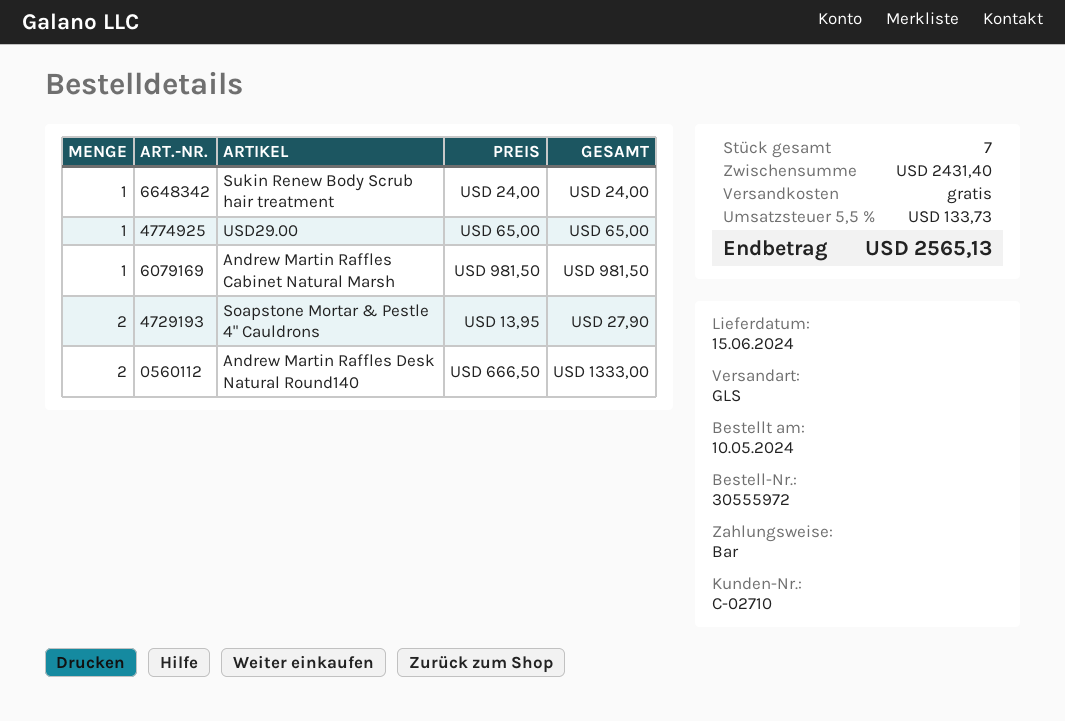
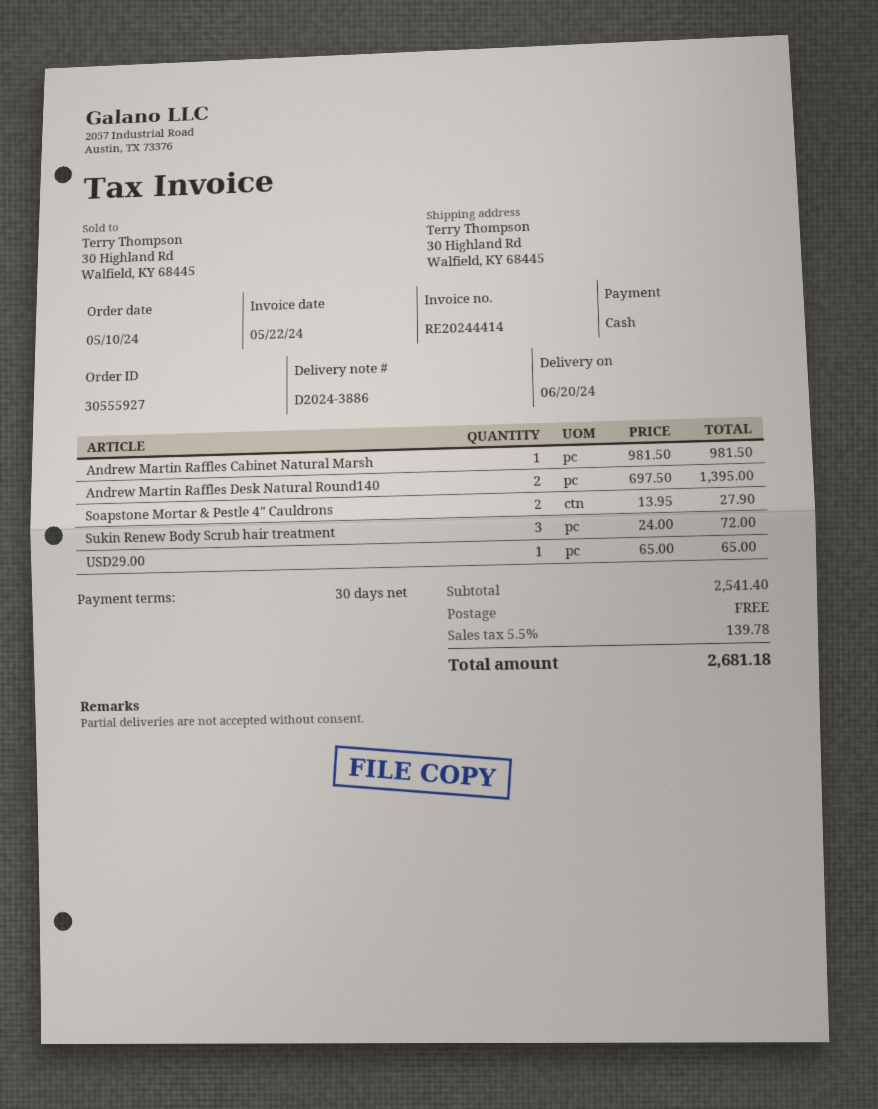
order number: 30555972 -> 30555927
delivery date: 2024-06-15 -> 2024-06-20
Sukin Renew Body Scrub hair treatment: 1 x 24.00 = 24.00 -> 3 x 24.00 = 72.00
Andrew Martin Raffles Desk Natural Round140: 2 x 666.50 = 1333.00 -> 2 x 697.50 = 1395.00
subtotal: 2431.40 -> 2541.40
tax: 5.5% = 133.73 -> 5.5% = 139.78
total: 2565.13 -> 2681.18

